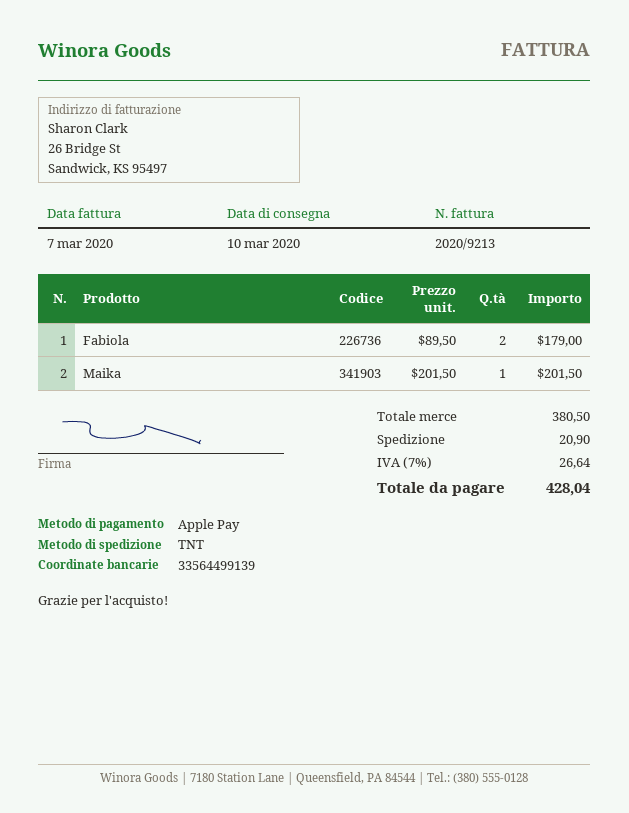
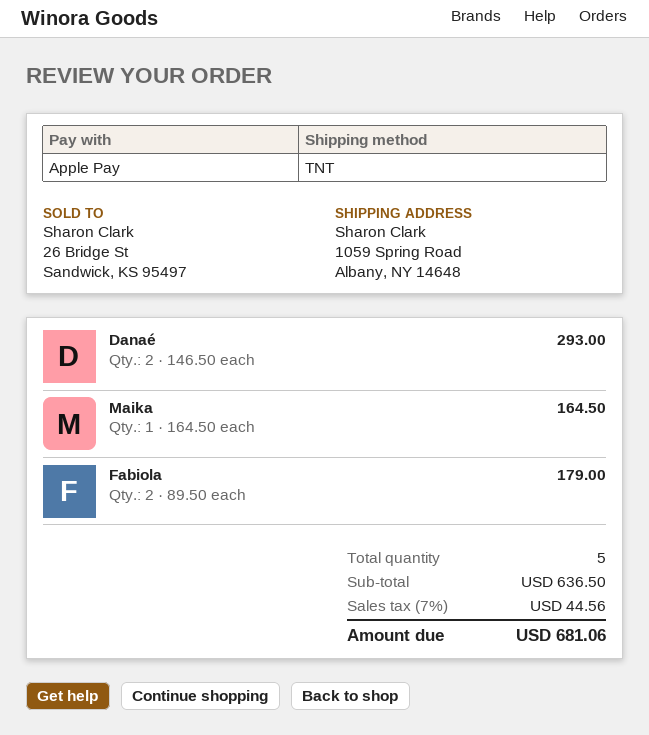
Maika: 1 x 201.50 = 201.50 -> 1 x 164.50 = 164.50
Danaé: none -> 2 x 146.50 = 293.00
subtotal: 380.50 -> 636.50
shipping: 20.90 -> none
tax: 7% = 26.64 -> 7% = 44.56
total: 428.04 -> 681.06

